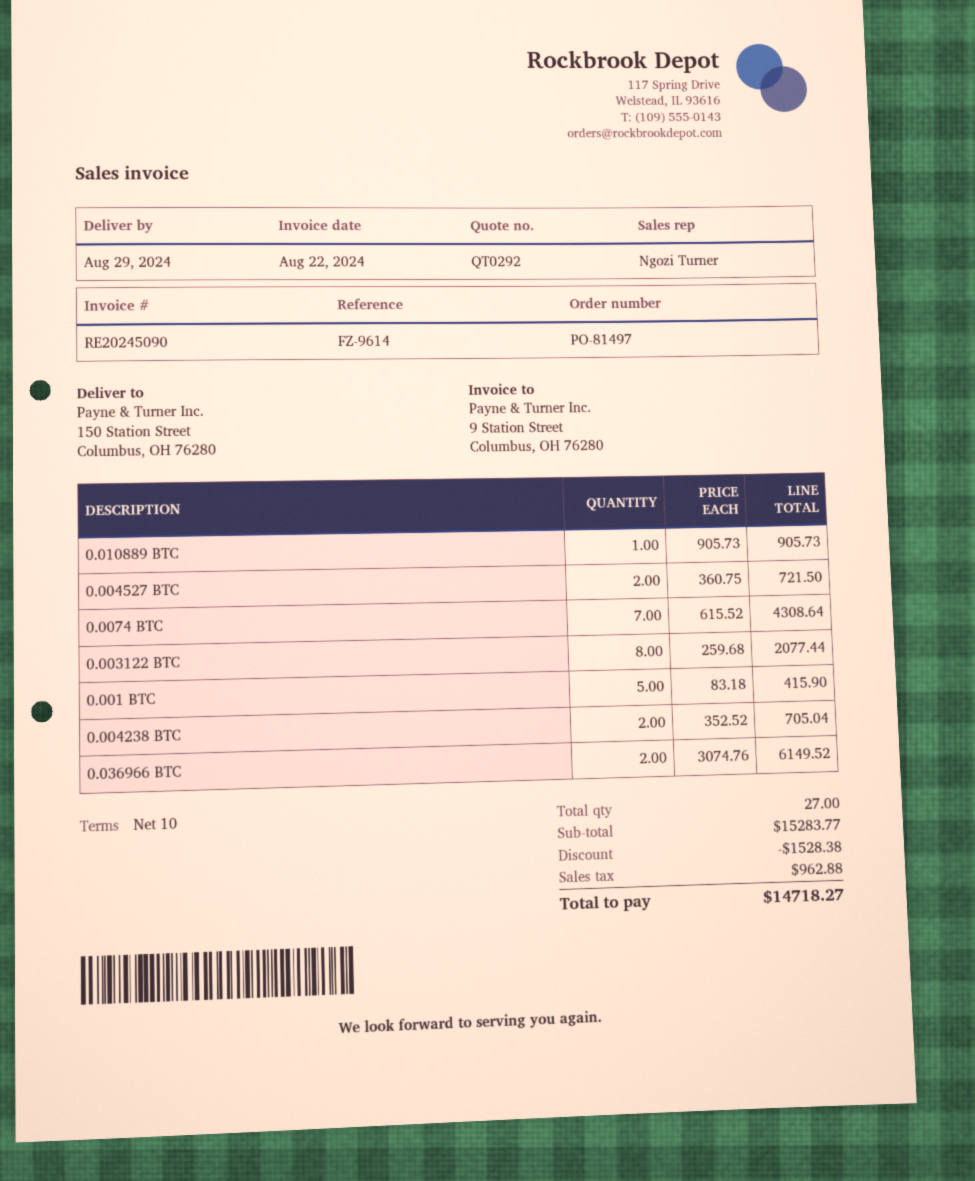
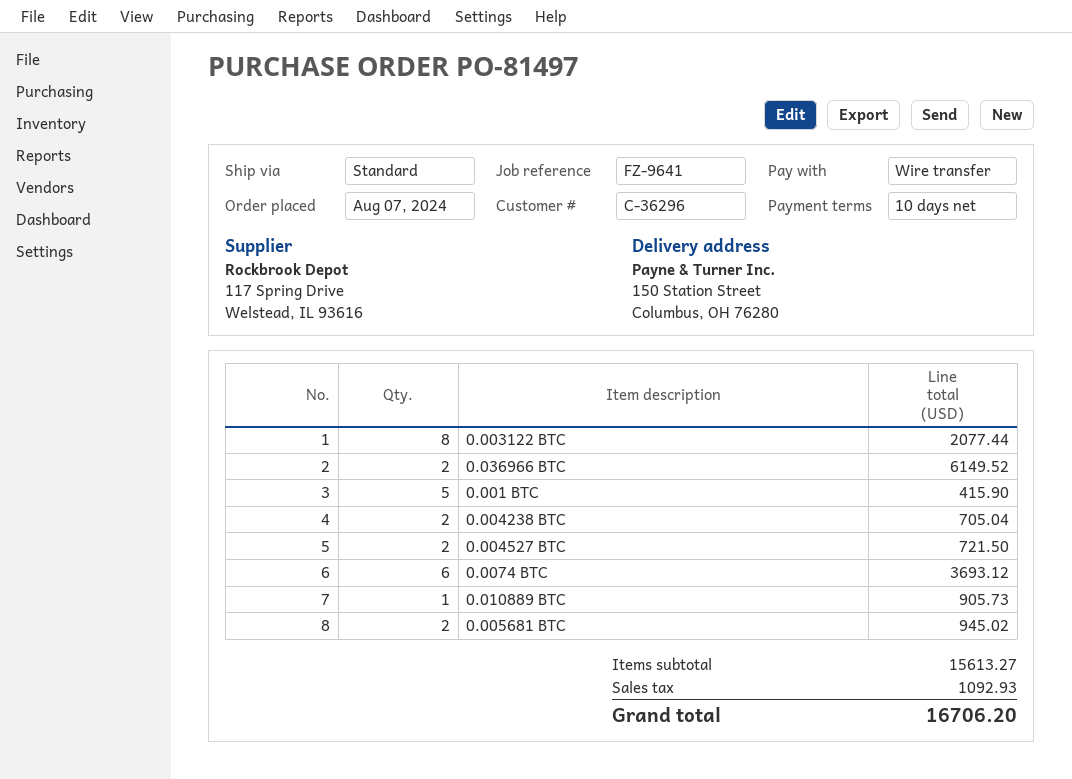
reference: FZ-9614 -> FZ-9641
0.0074 BTC: 7 for 4308.64 -> 6 for 3693.12
0.005681 BTC: none -> 2 for 945.02
subtotal: 15283.77 -> 15613.27
discount: 1528.38 -> none
tax: 962.88 -> 1092.93
total: 14718.27 -> 16706.20

